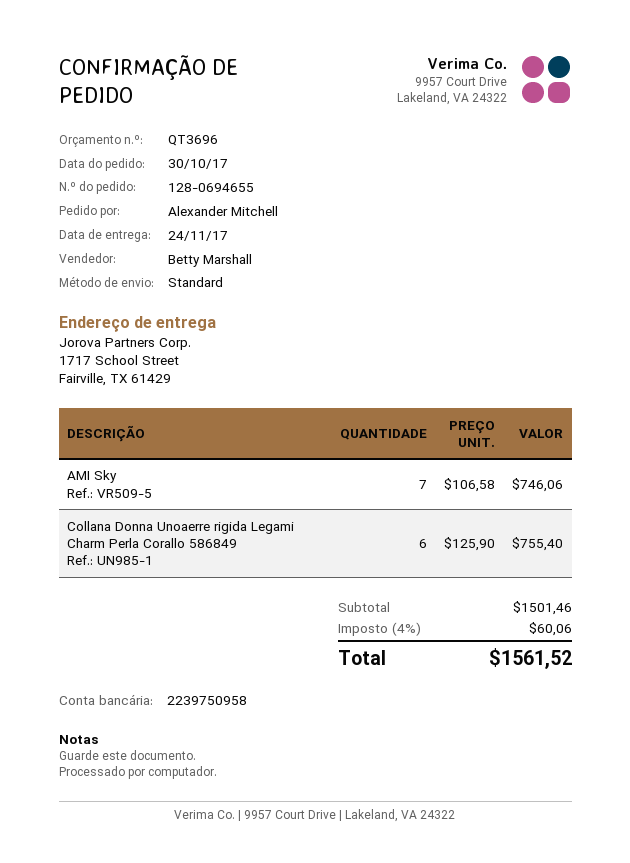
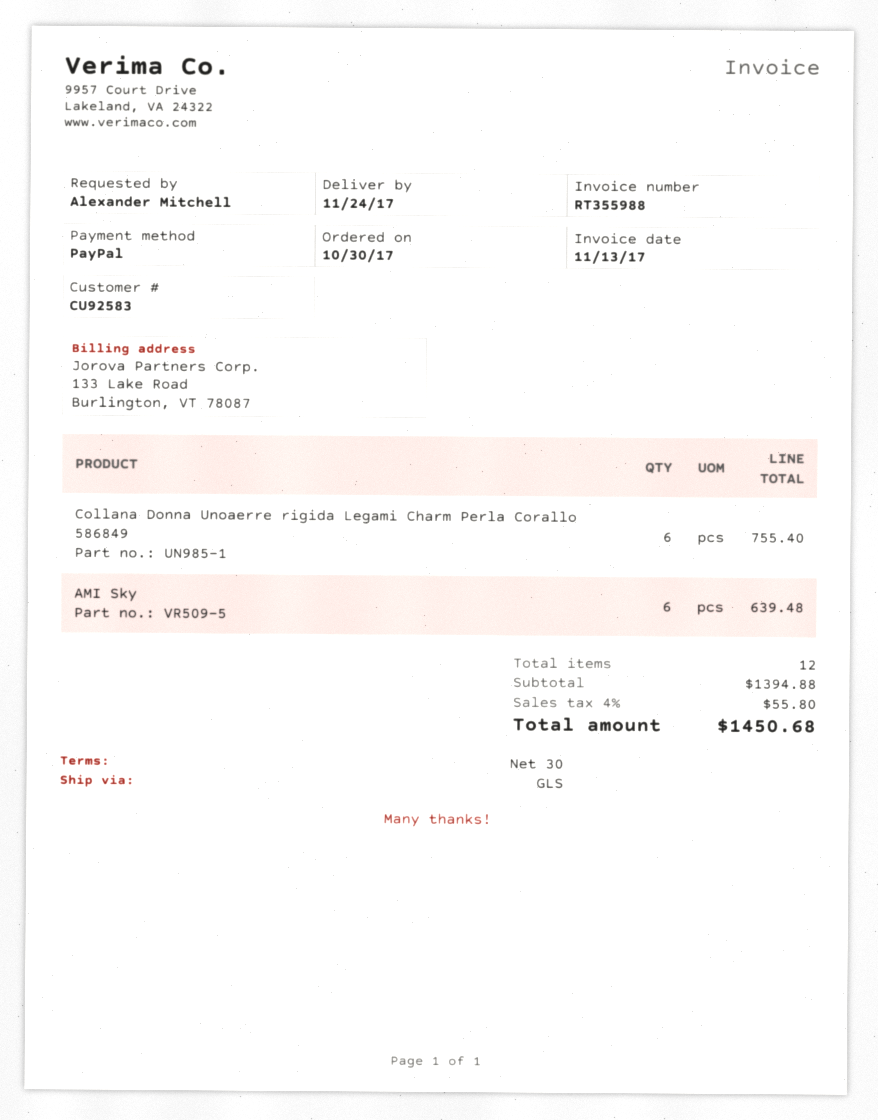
shipping method: standard -> GLS
AMI Sky: 7 for 746.06 -> 6 for 639.48
subtotal: 1501.46 -> 1394.88
tax: 4% = 60.06 -> 4% = 55.80
total: 1561.52 -> 1450.68

